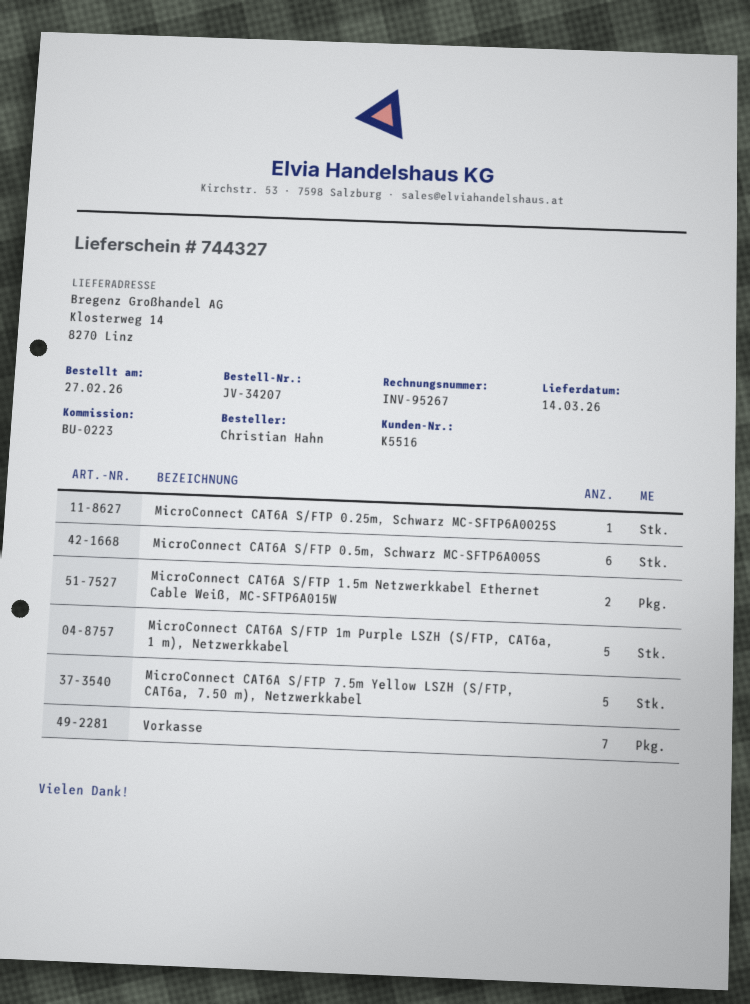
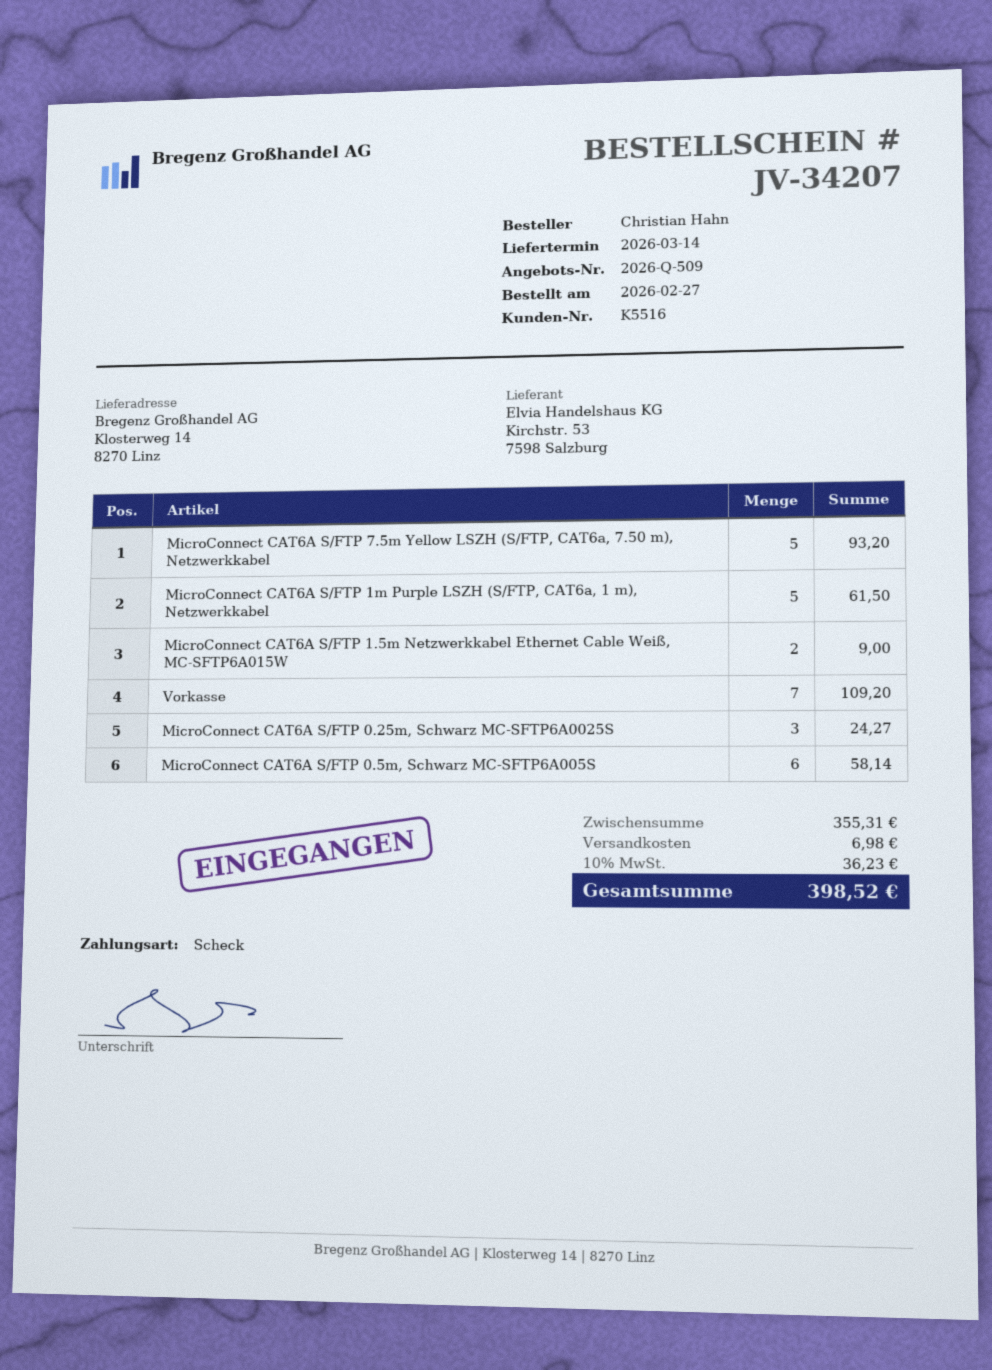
MicroConnect CAT6A S/FTP 0.25m, Schwarz MC-SFTP6A0025S: 1 -> 3

